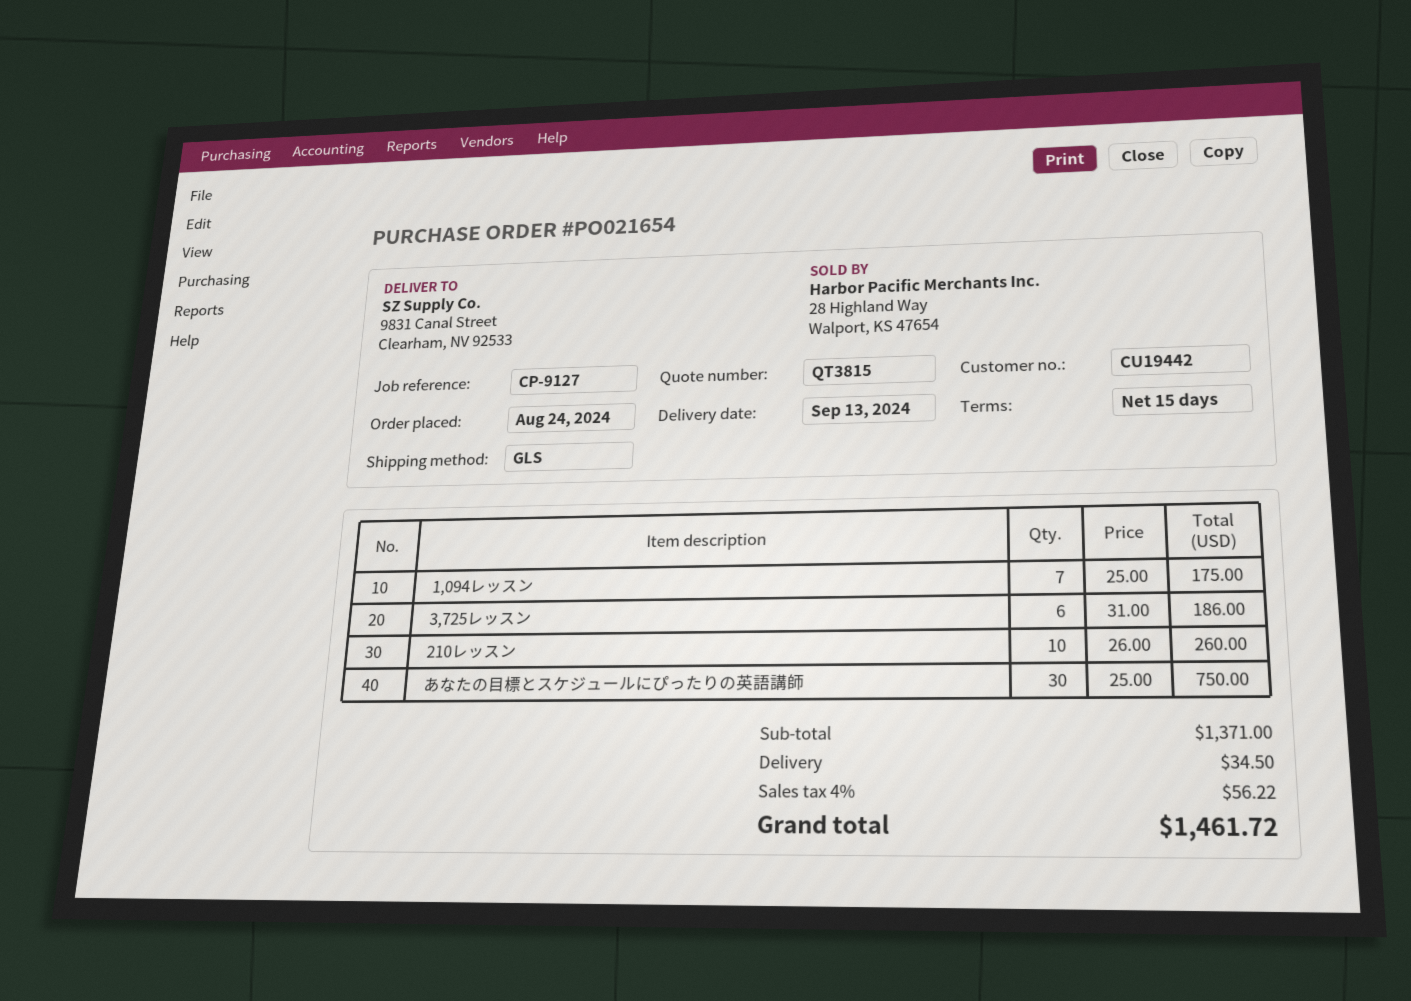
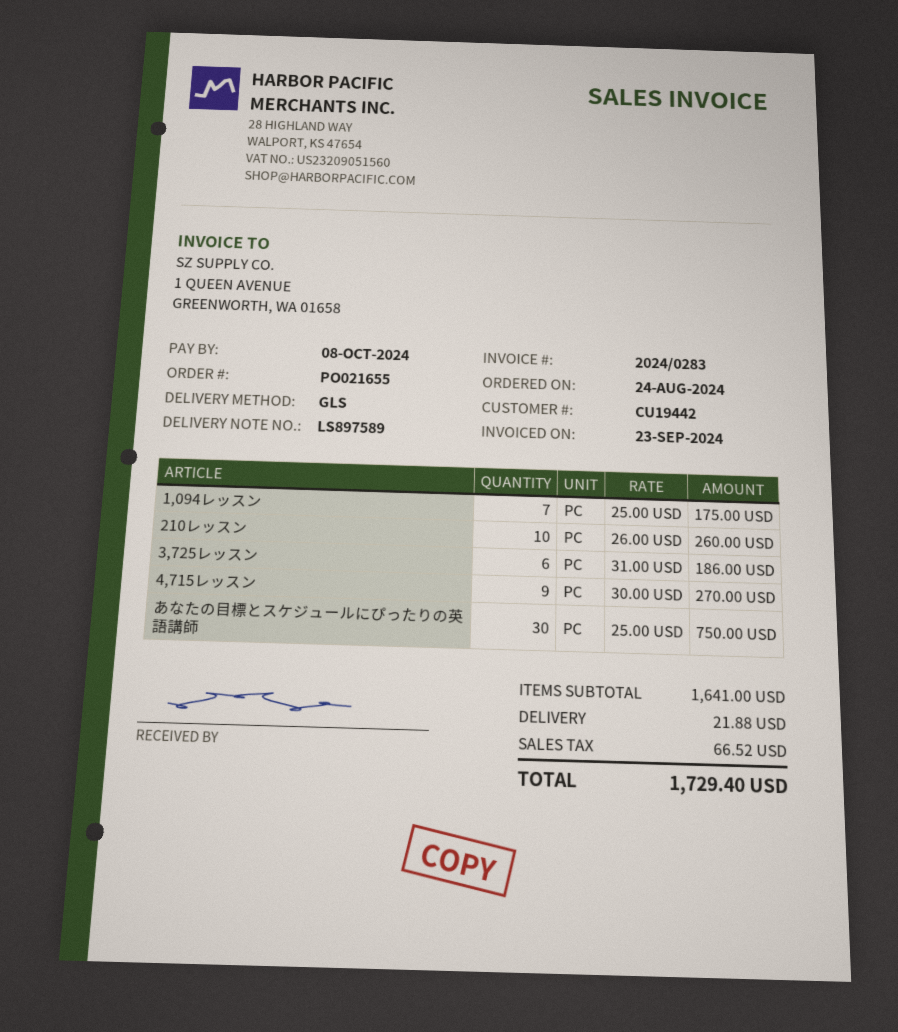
order number: PO021654 -> PO021655
4,715レッスン: none -> 9 x 30.00 = 270.00
subtotal: 1371.00 -> 1641.00
shipping: 34.50 -> 21.88
tax: 56.22 -> 66.52
total: 1461.72 -> 1729.40

